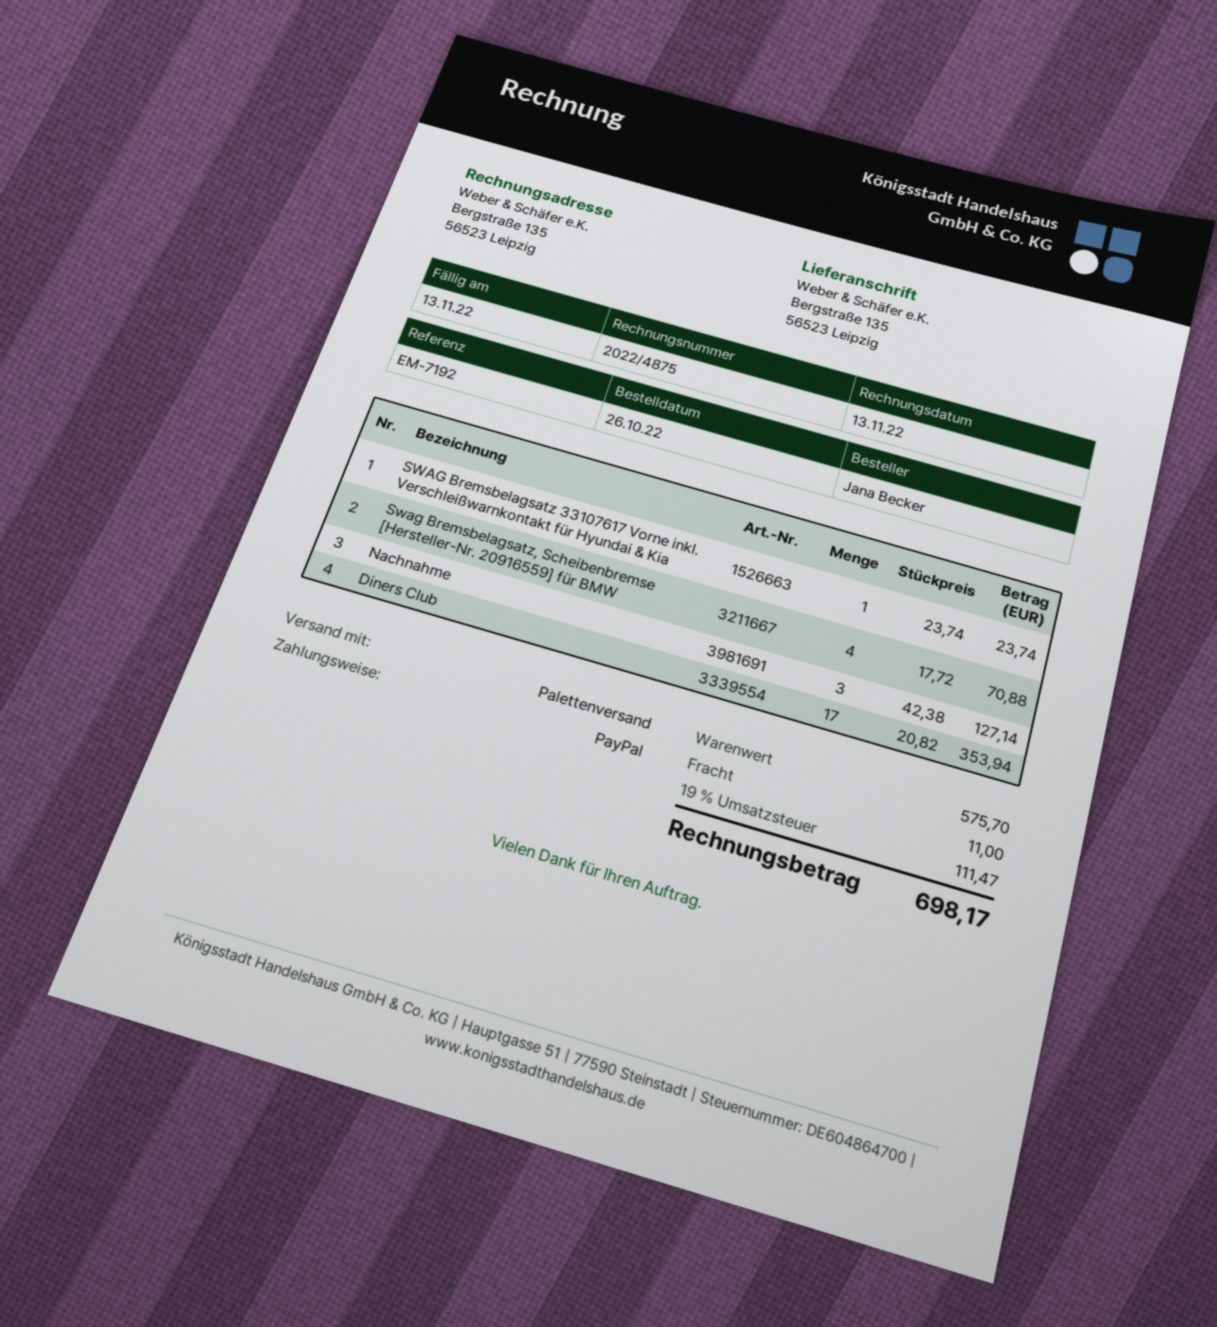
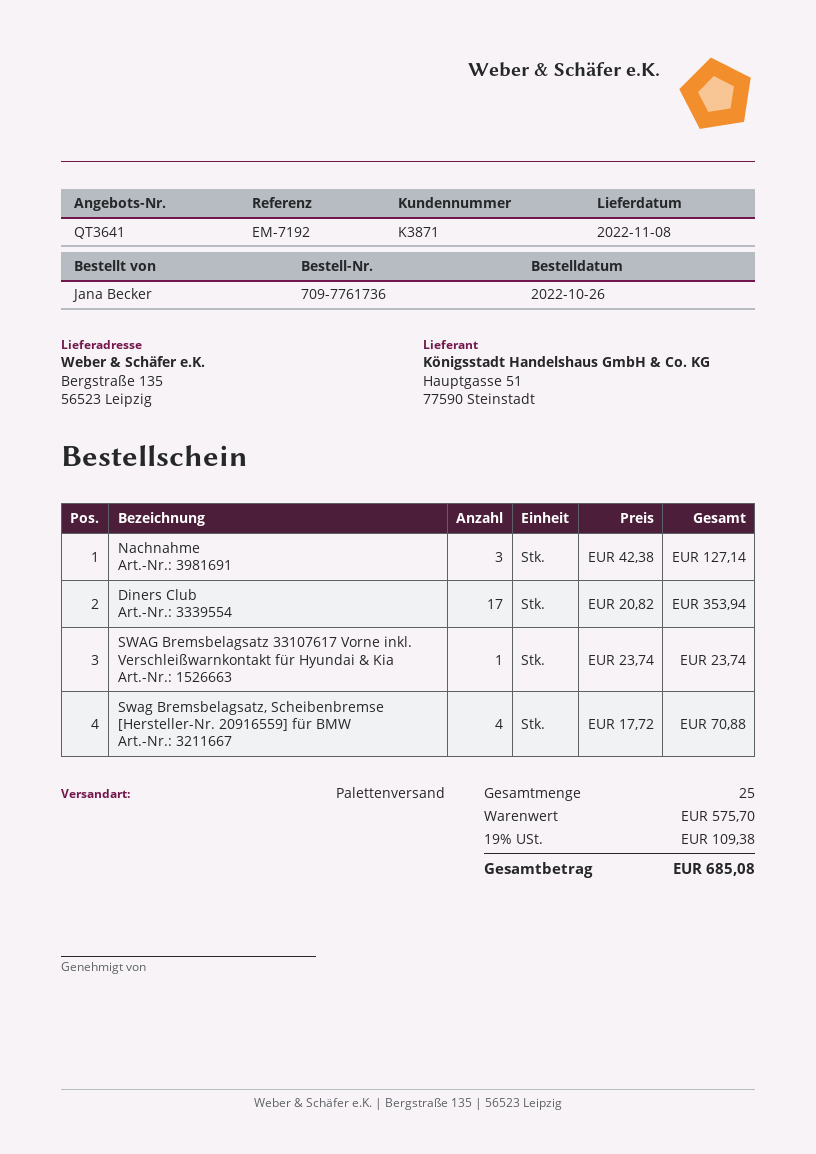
shipping: 11.00 -> none
tax: 19% = 111.47 -> 19% = 109.38
total: 698.17 -> 685.08

